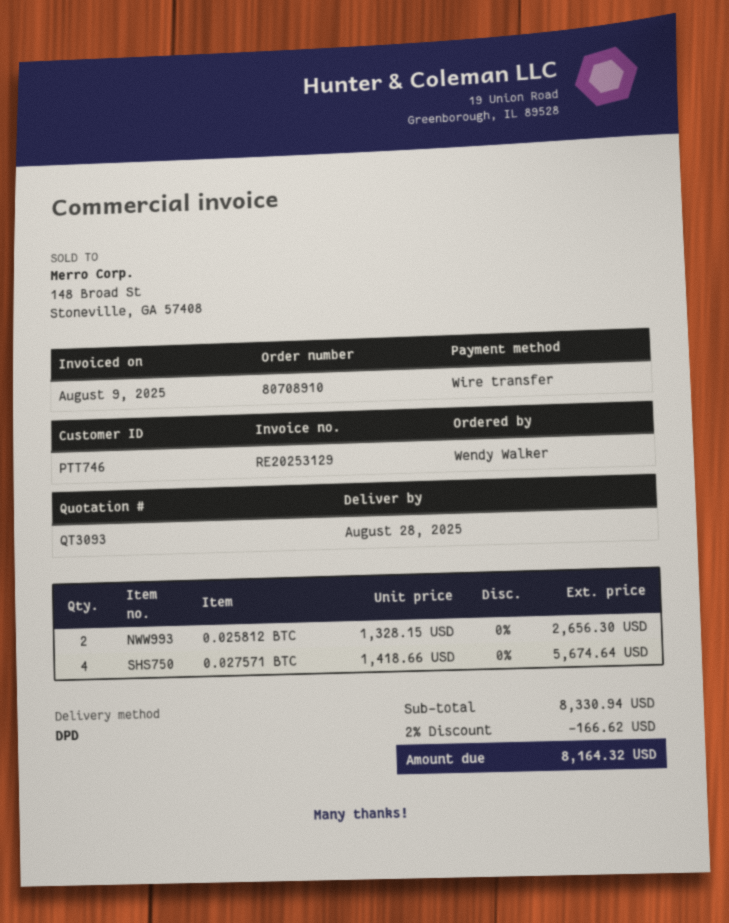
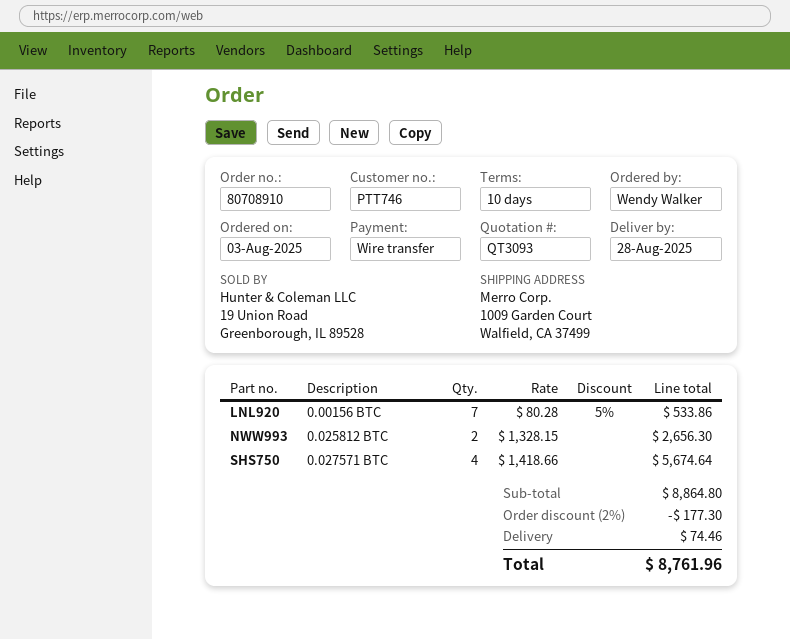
0.00156 BTC: none -> 7 x 80.28 - 5% = 533.86
subtotal: 8330.94 -> 8864.80
discount: 2% = 166.62 -> 2% = 177.30
shipping: none -> 74.46
total: 8164.32 -> 8761.96

